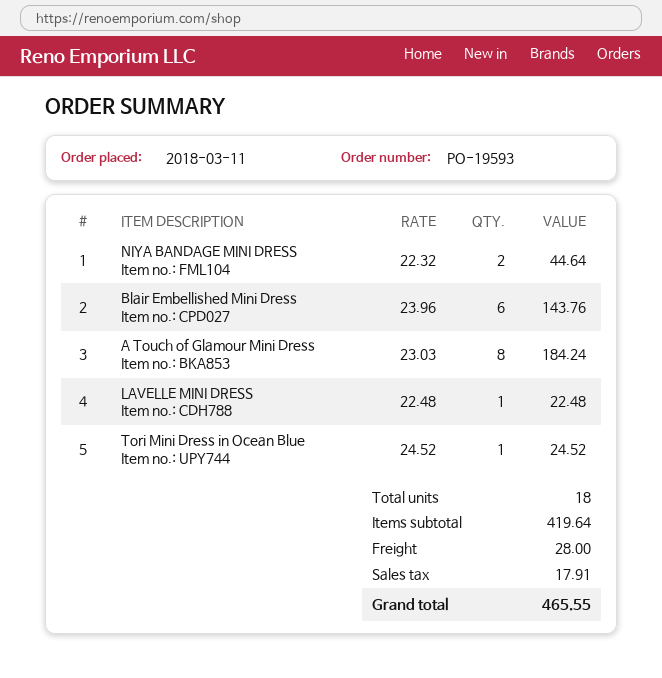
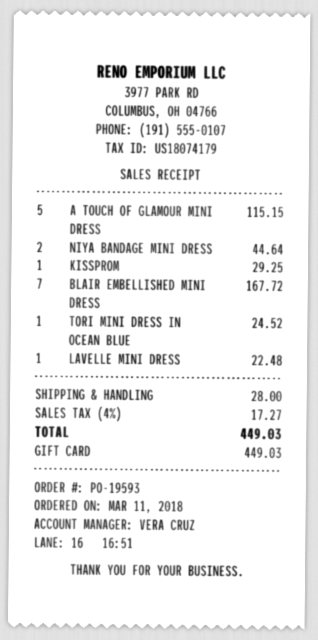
Blair Embellished Mini Dress: 6 for 143.76 -> 7 for 167.72
A Touch of Glamour Mini Dress: 8 for 184.24 -> 5 for 115.15
KISSPROM: none -> 1 for 29.25
tax: 17.91 -> 17.27
total: 465.55 -> 449.03

